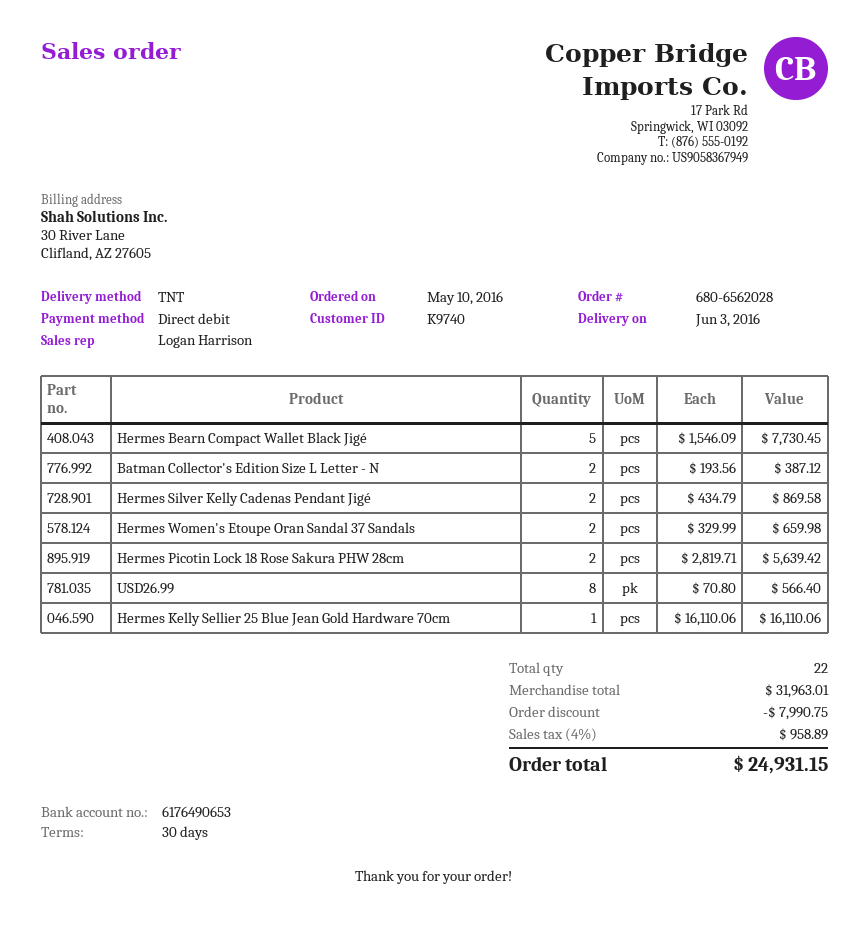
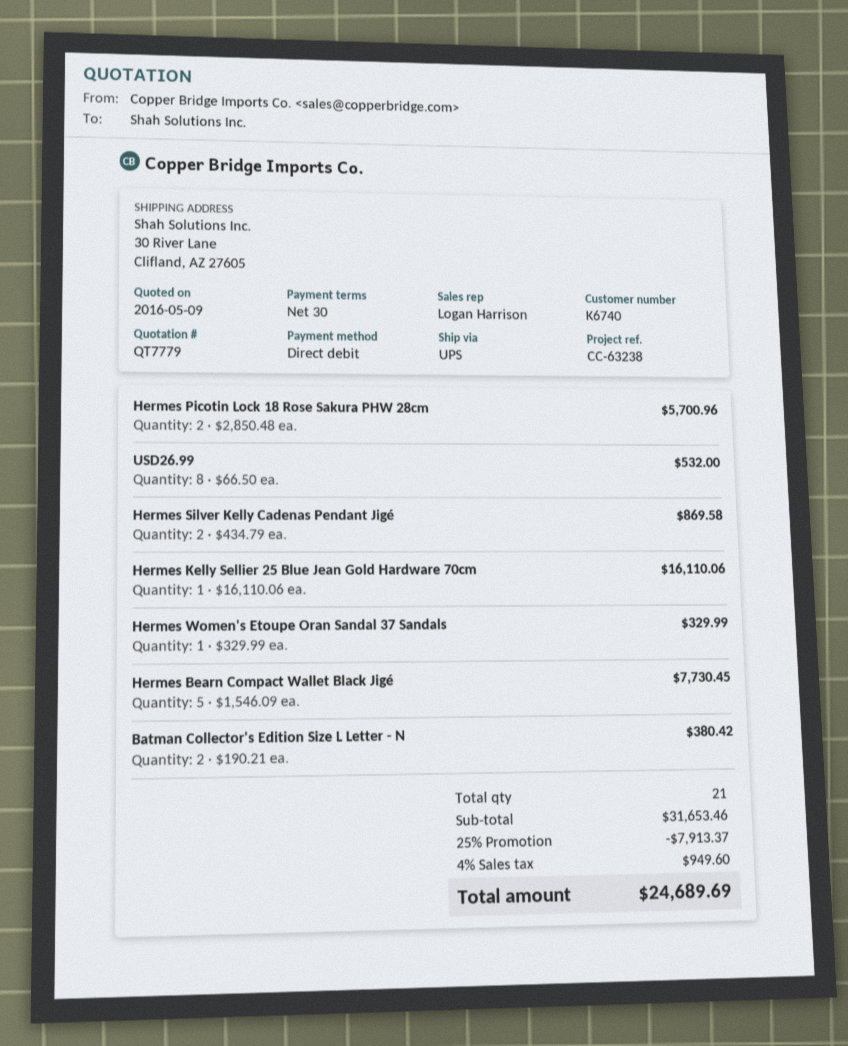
customer number: K9740 -> K6740
shipping method: TNT -> UPS
Batman Collector's Edition Size L Letter - N: 2 x 193.56 = 387.12 -> 2 x 190.21 = 380.42
Hermes Women's Etoupe Oran Sandal 37 Sandals: 2 x 329.99 = 659.98 -> 1 x 329.99 = 329.99
Hermes Picotin Lock 18 Rose Sakura PHW 28cm: 2 x 2819.71 = 5639.42 -> 2 x 2850.48 = 5700.96
USD26.99: 8 x 70.80 = 566.40 -> 8 x 66.50 = 532.00
total quantity: 22 -> 21
subtotal: 31963.01 -> 31653.46
discount: 7990.75 -> 7913.37
tax: 4% = 958.89 -> 4% = 949.60
total: 24931.15 -> 24689.69

